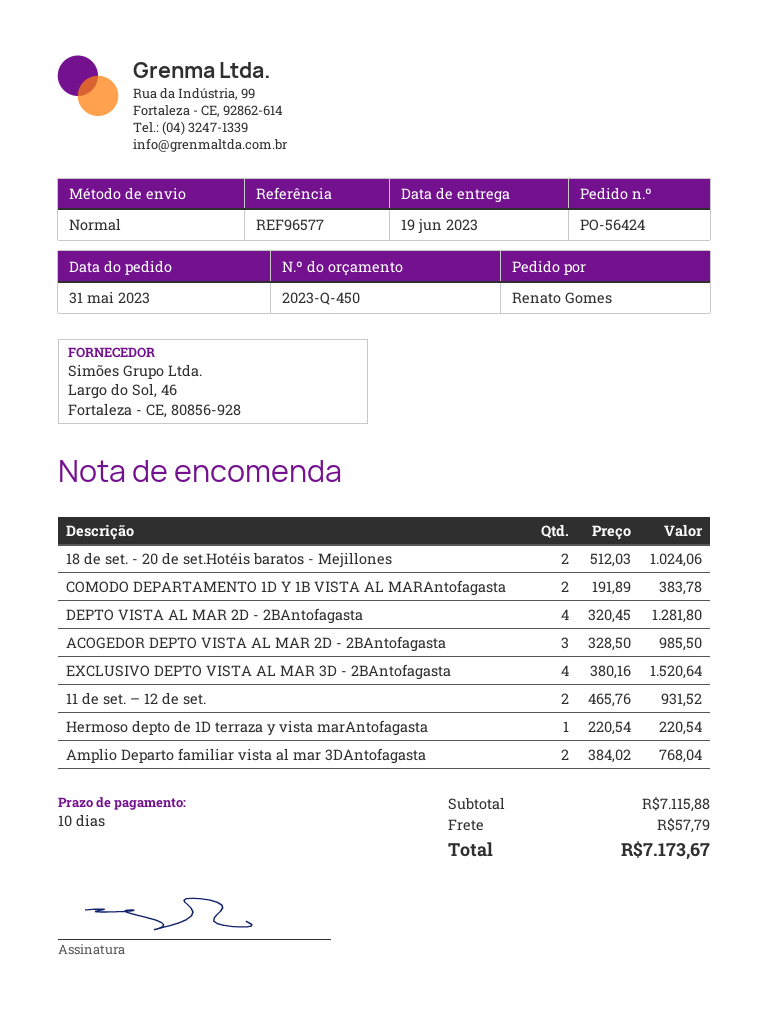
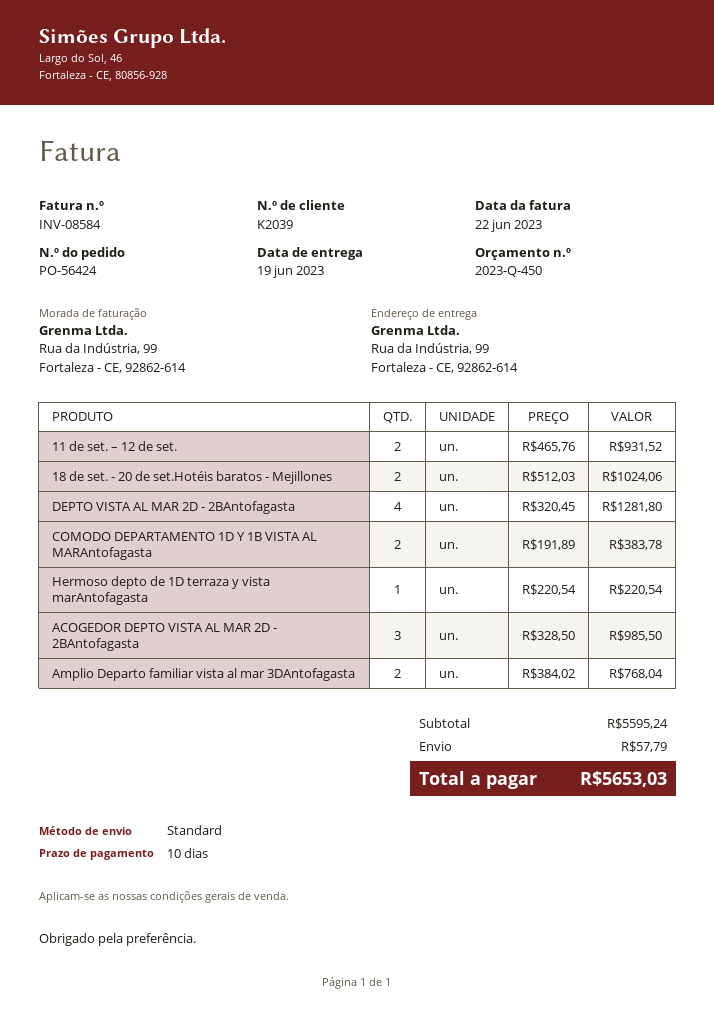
EXCLUSIVO DEPTO VISTA AL MAR 3D - 2BAntofagasta: 4 x 380.16 = 1520.64 -> none
subtotal: 7115.88 -> 5595.24
total: 7173.67 -> 5653.03

